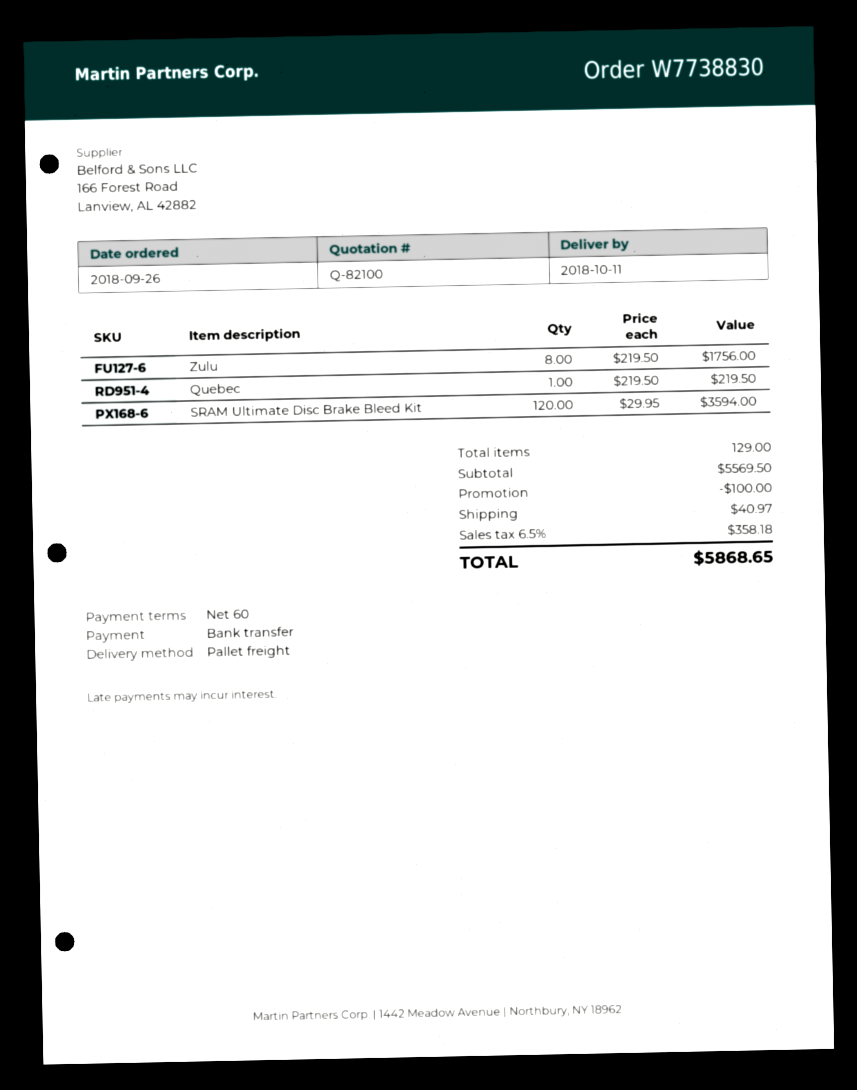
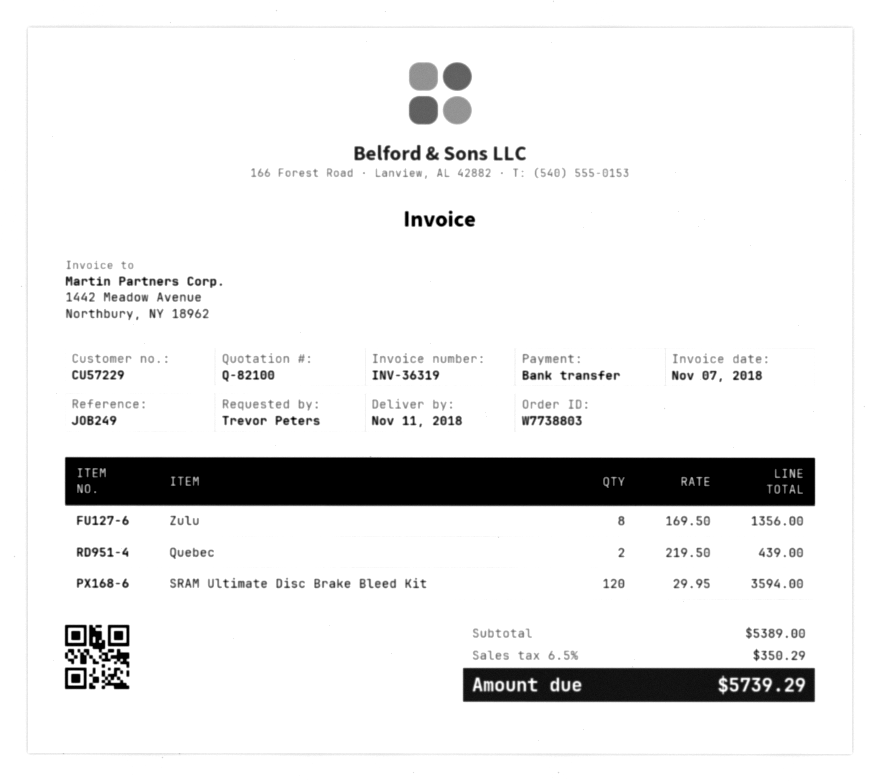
order number: W7738830 -> W7738803
delivery date: 2018-10-11 -> 2018-11-11
Zulu: 8 x 219.50 = 1756.00 -> 8 x 169.50 = 1356.00
Quebec: 1 x 219.50 = 219.50 -> 2 x 219.50 = 439.00
subtotal: 5569.50 -> 5389.00
discount: 100.00 -> none
shipping: 40.97 -> none
tax: 6.5% = 358.18 -> 6.5% = 350.29
total: 5868.65 -> 5739.29

